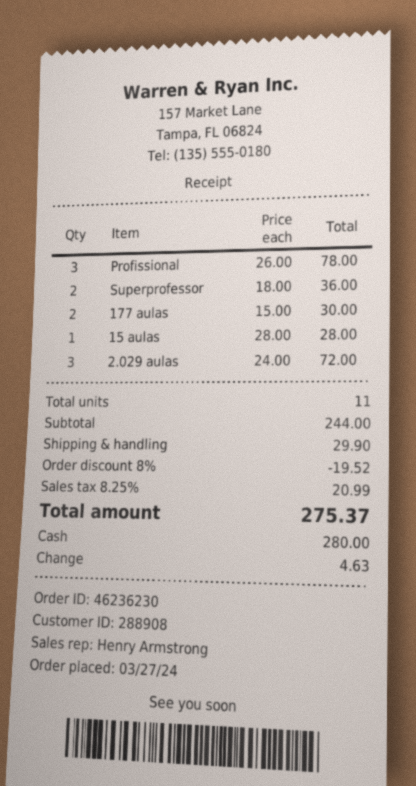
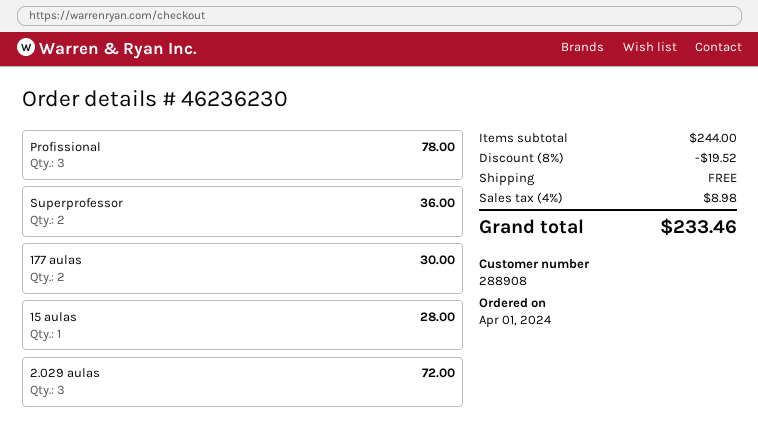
order date: 2024-03-27 -> 2024-04-01
shipping: 29.90 -> 0.00
tax: 8.25% = 20.99 -> 4% = 8.98
total: 275.37 -> 233.46

